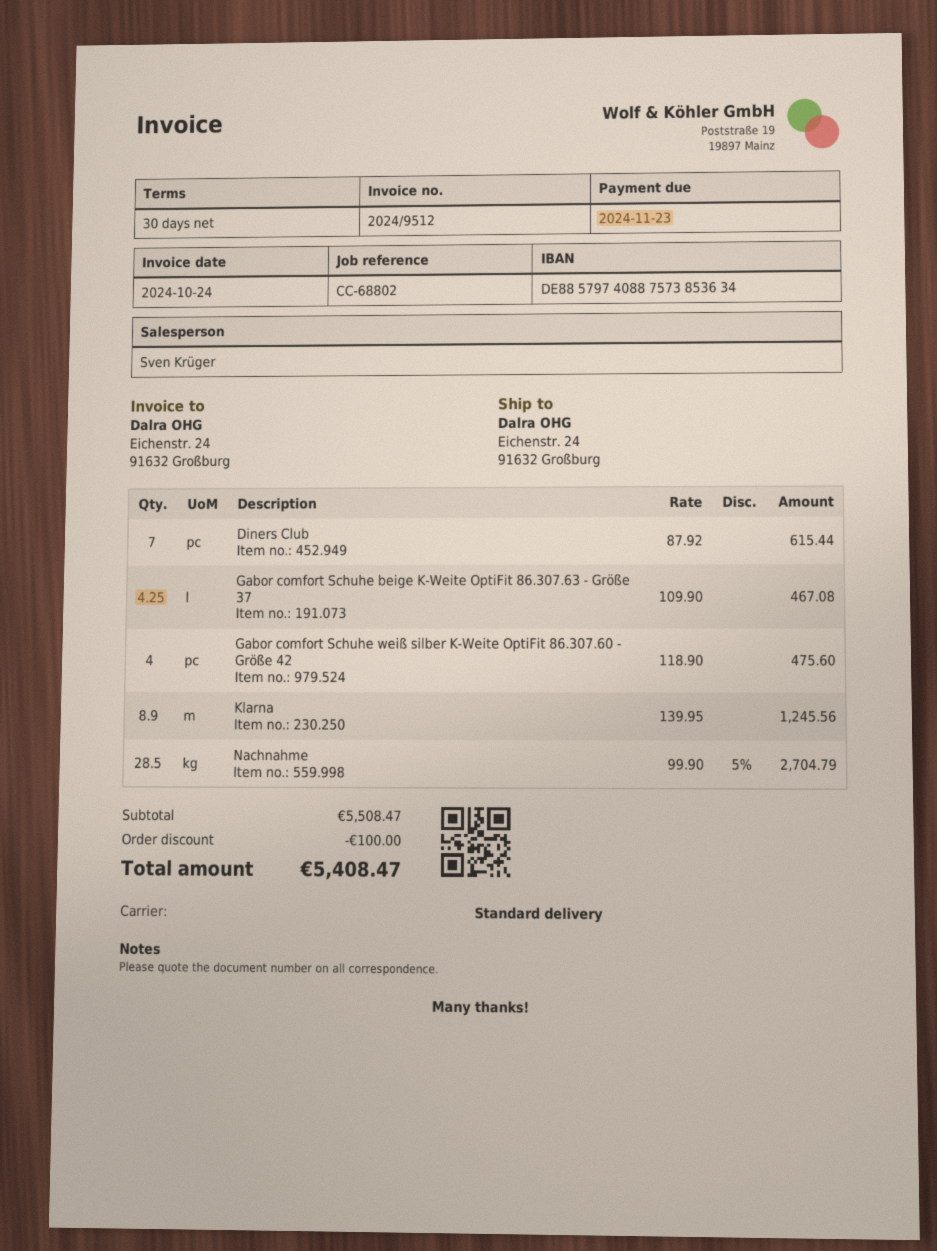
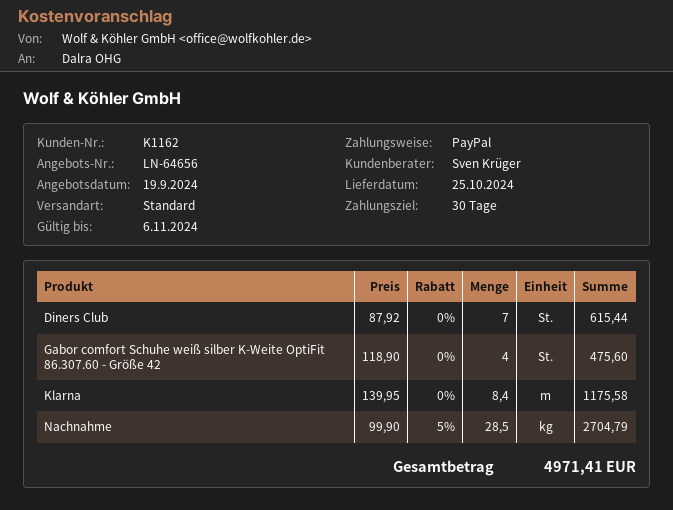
Gabor comfort Schuhe beige K-Weite OptiFit 86.307.63 - Größe 37: 4.25 x 109.90 = 467.08 -> none
Klarna: 8.9 x 139.95 = 1245.56 -> 8.4 x 139.95 = 1175.58
discount: 100.00 -> none
total: 5408.47 -> 4971.41

